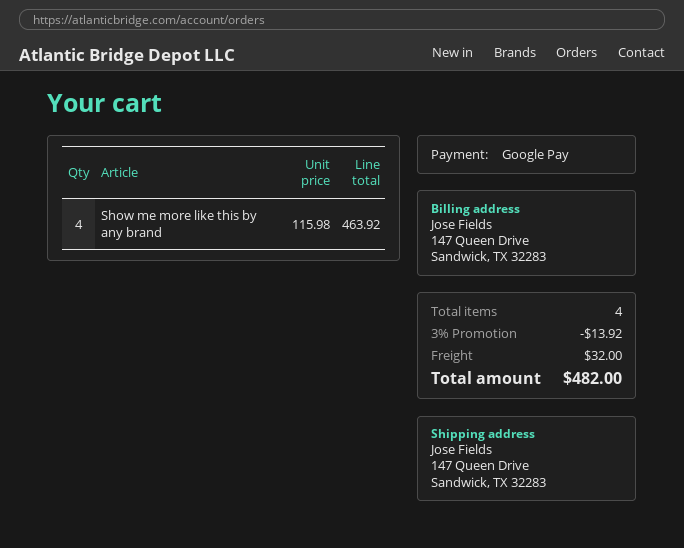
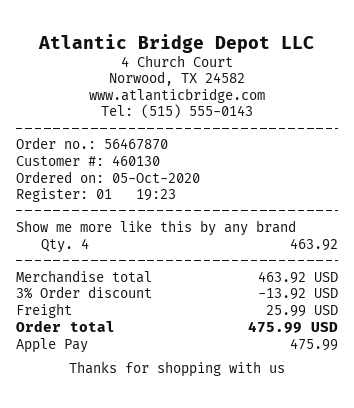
payment method: Google Pay -> Apple Pay
shipping: 32.00 -> 25.99
total: 482.00 -> 475.99

